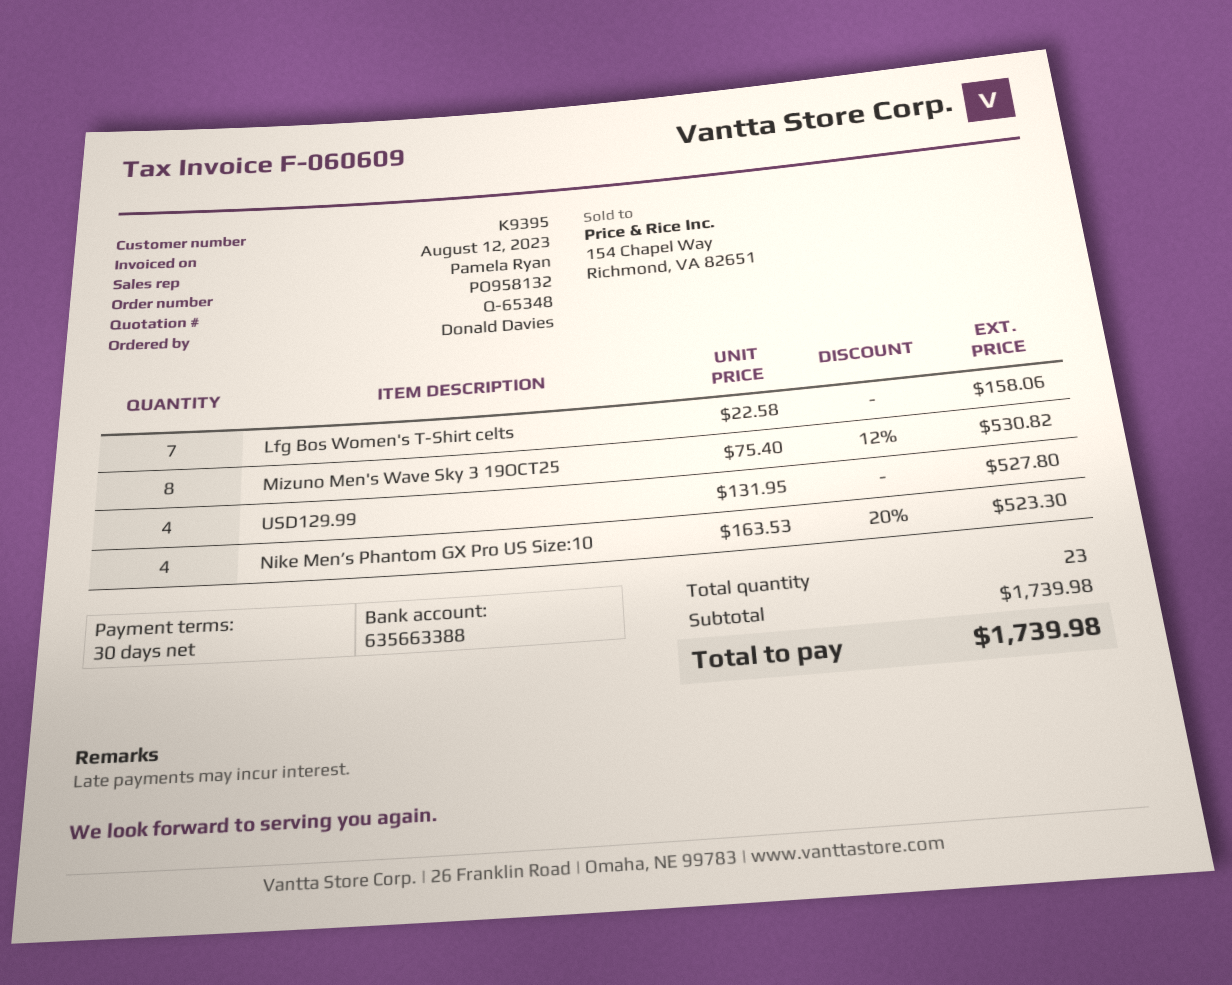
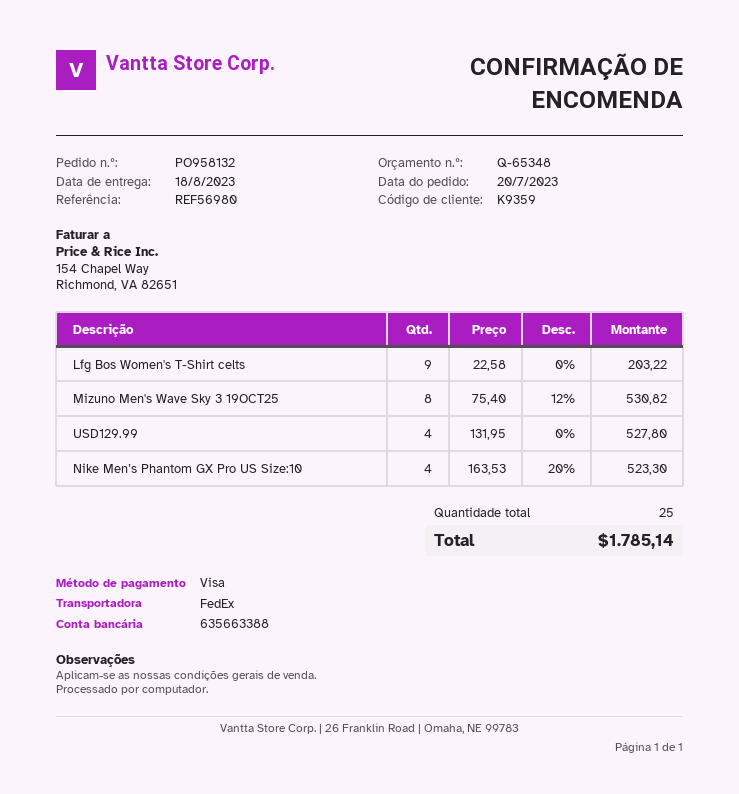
customer number: K9395 -> K9359
Lfg Bos Women's T-Shirt celts: 7 x 22.58 = 158.06 -> 9 x 22.58 = 203.22
total quantity: 23 -> 25
total: 1739.98 -> 1785.14

